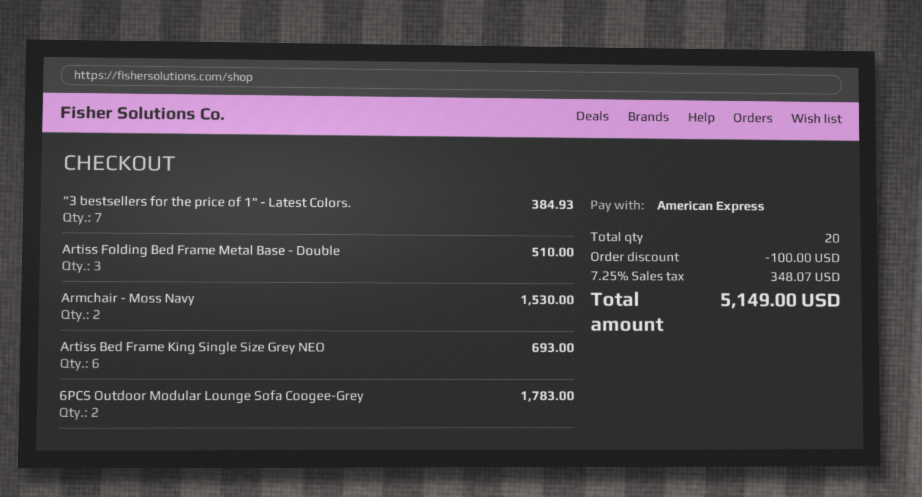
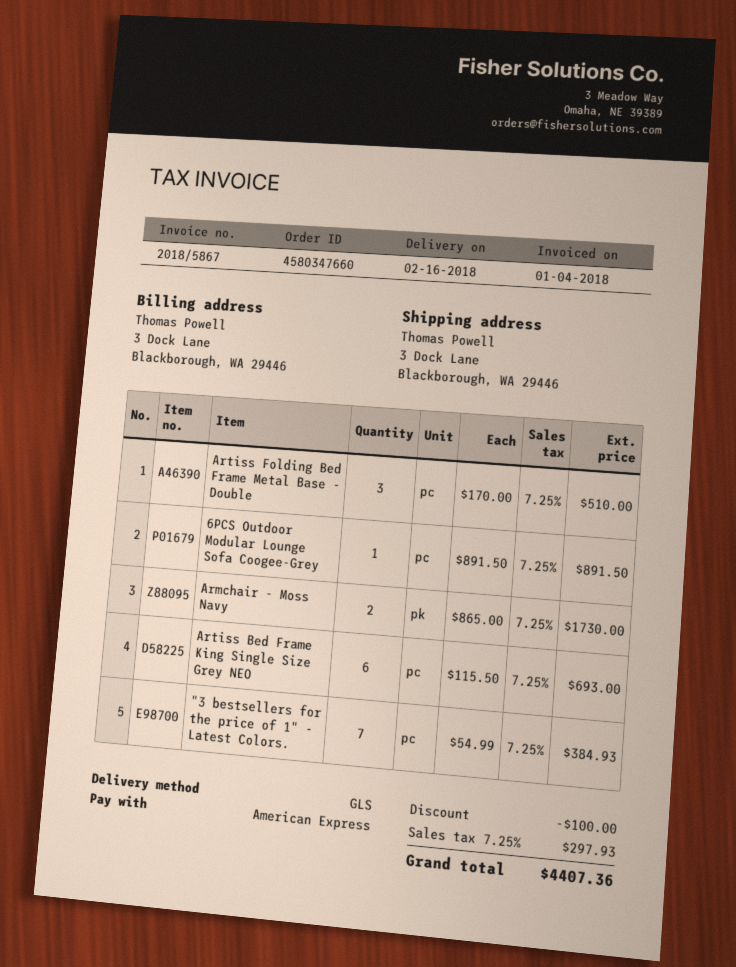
Armchair - Moss Navy: 2 for 1530.00 -> 2 for 1730.00
6PCS Outdoor Modular Lounge Sofa Coogee-Grey: 2 for 1783.00 -> 1 for 891.50
tax: 7.25% = 348.07 -> 7.25% = 297.93
total: 5149.00 -> 4407.36

